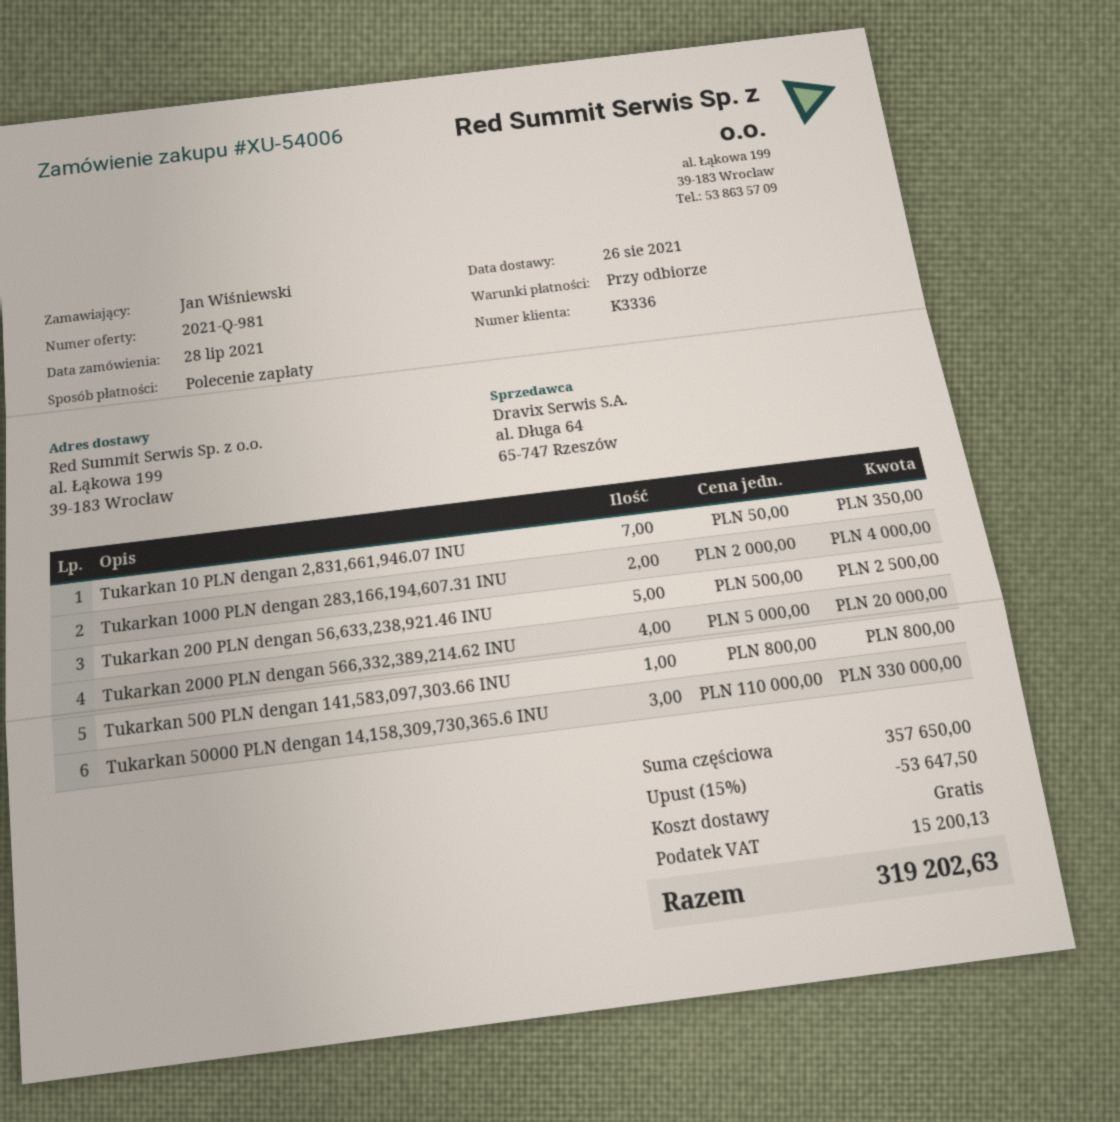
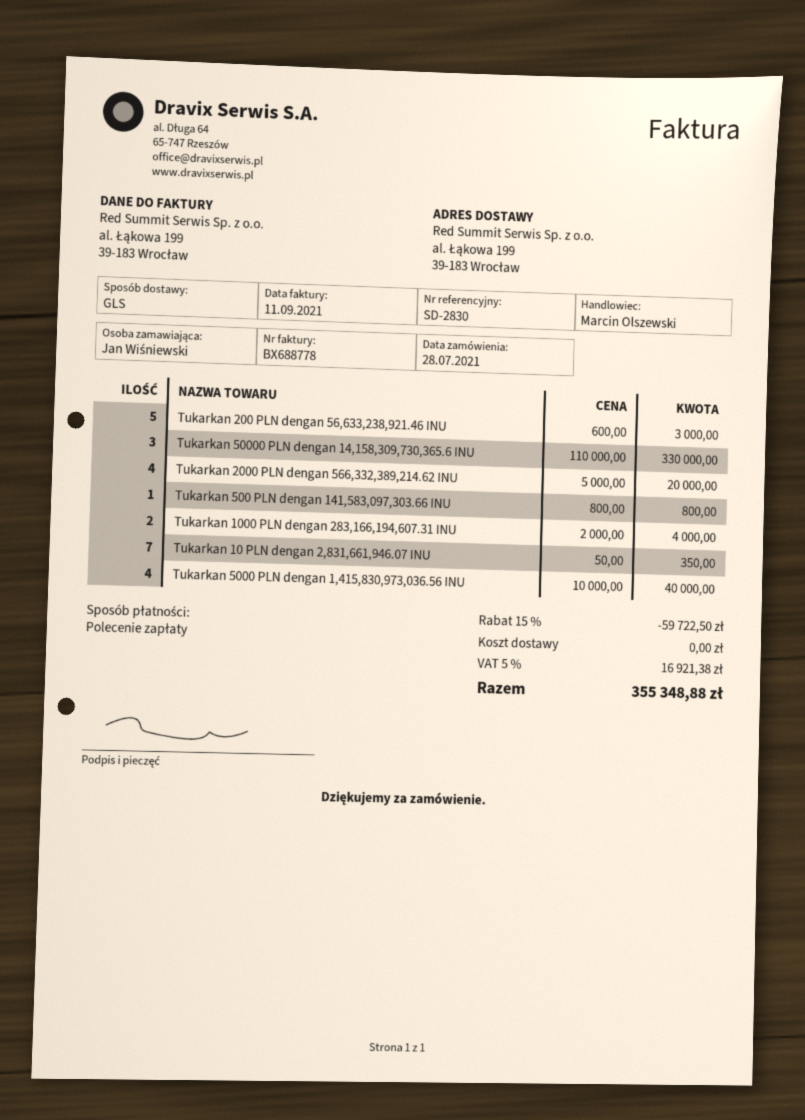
Tukarkan 200 PLN dengan 56,633,238,921.46 INU: 5 x 500.00 = 2500.00 -> 5 x 600.00 = 3000.00
Tukarkan 5000 PLN dengan 1,415,830,973,036.56 INU: none -> 4 x 10000.00 = 40000.00
discount: 15% = 53647.50 -> 15% = 59722.50
tax: 15200.13 -> 16921.38
total: 319202.63 -> 355348.88

